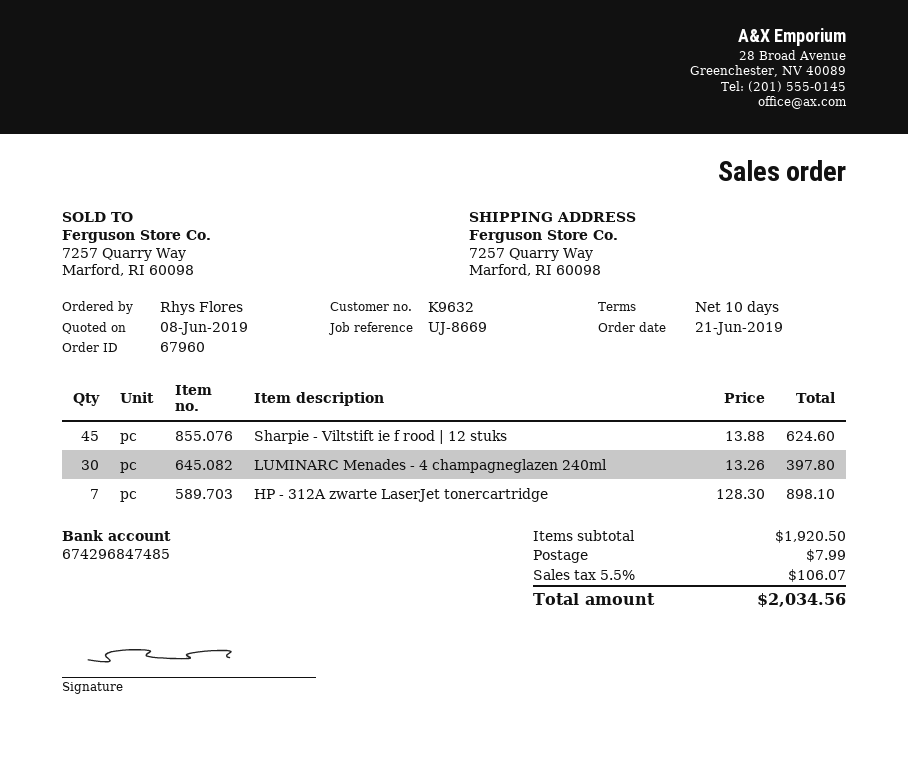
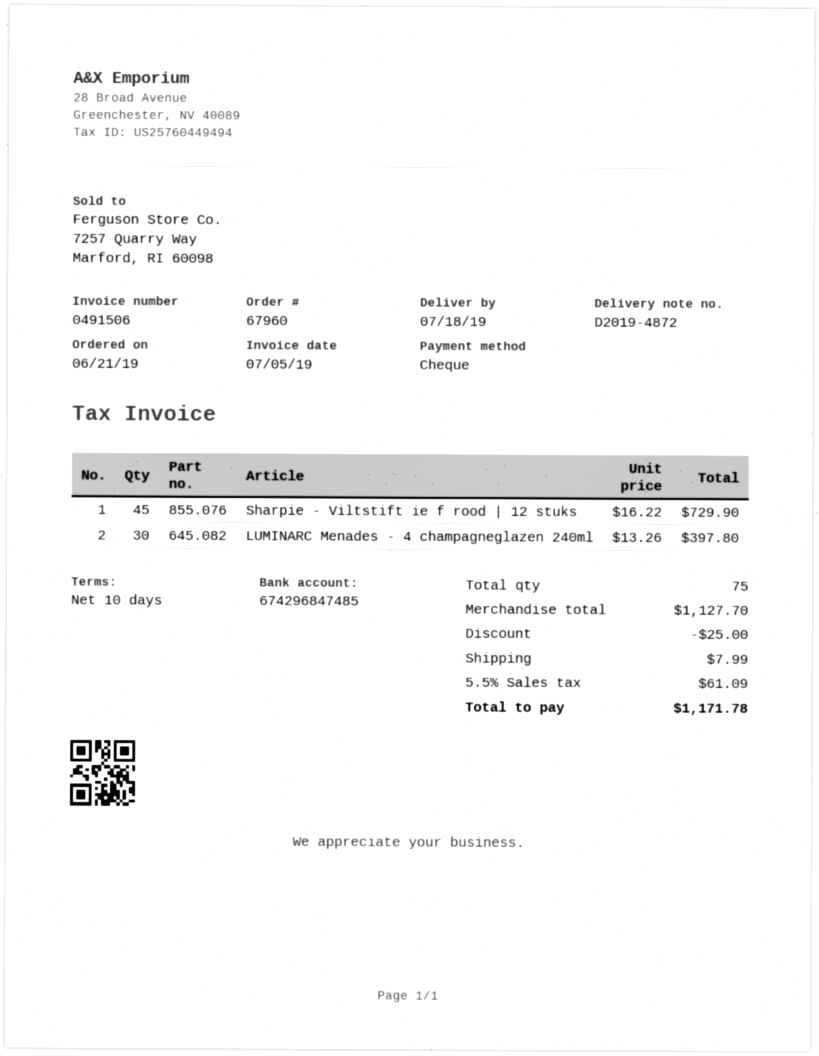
Sharpie - Viltstift ie f rood | 12 stuks: 45 x 13.88 = 624.60 -> 45 x 16.22 = 729.90
HP - 312A zwarte LaserJet tonercartridge: 7 x 128.30 = 898.10 -> none
subtotal: 1920.50 -> 1127.70
discount: none -> 25.00
tax: 5.5% = 106.07 -> 5.5% = 61.09
total: 2034.56 -> 1171.78

